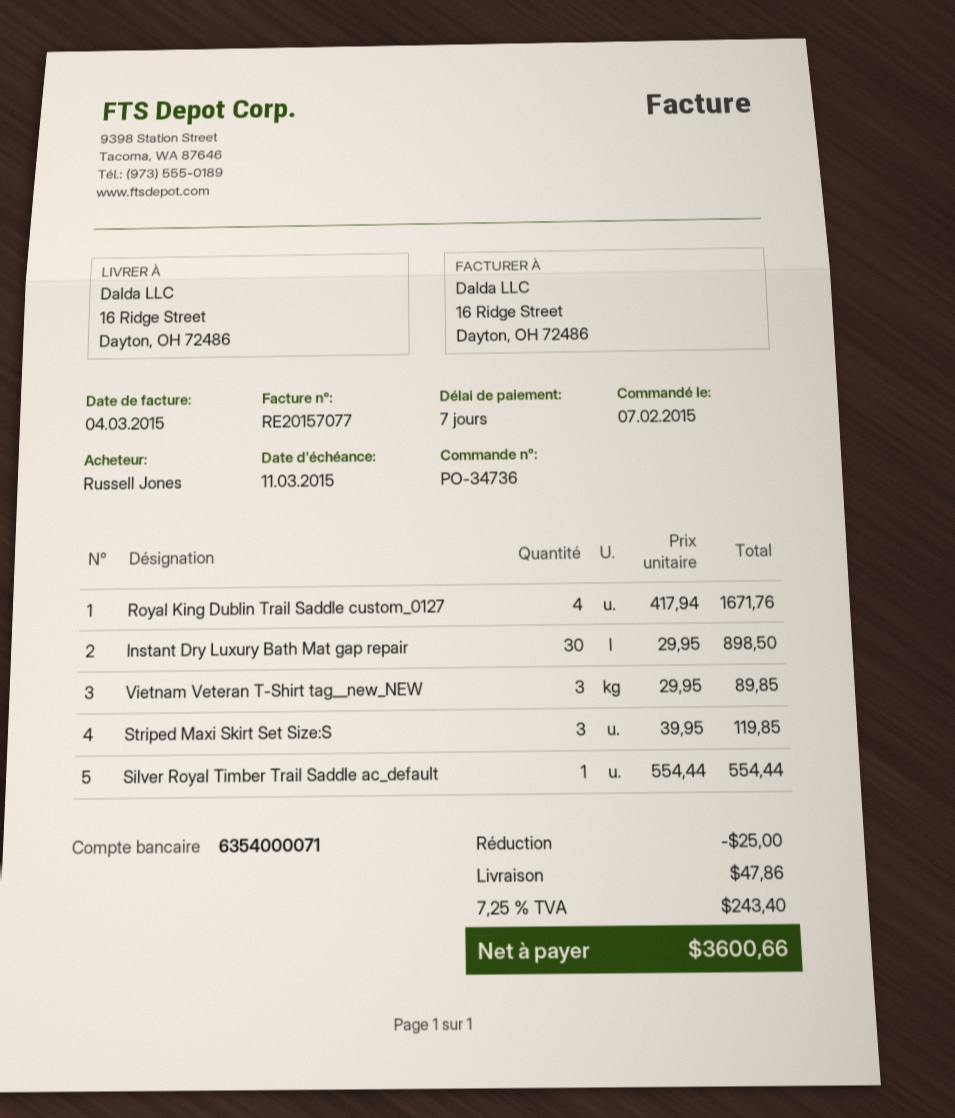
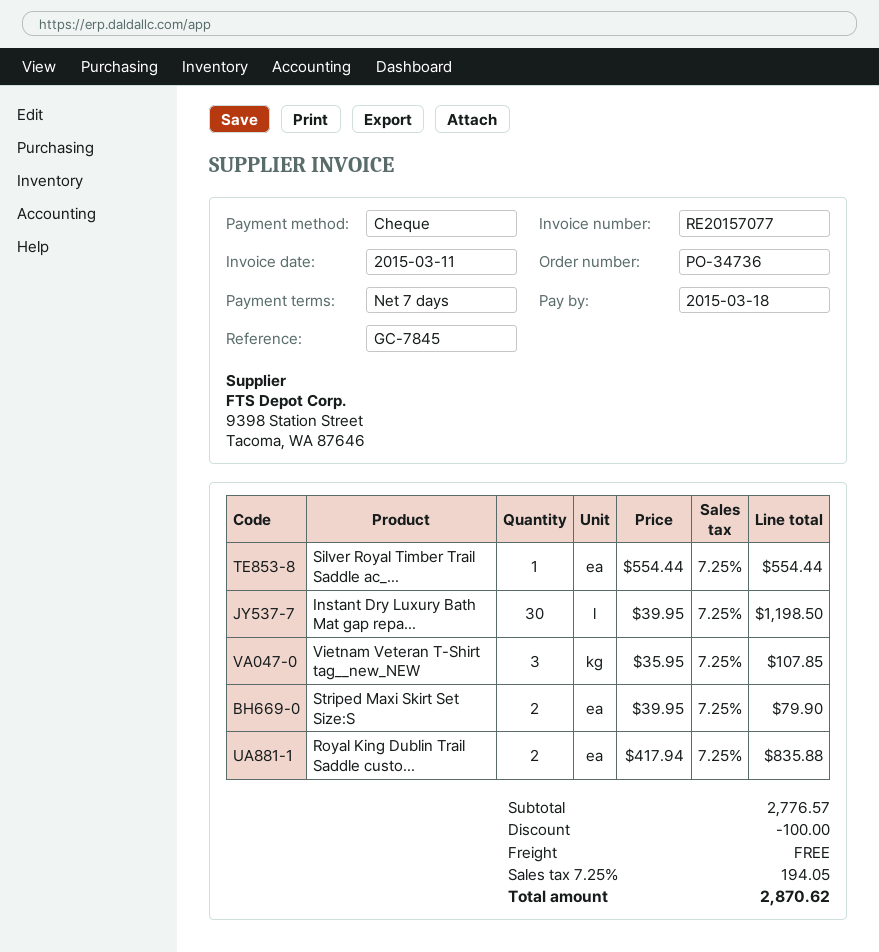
invoice date: 2015-03-04 -> 2015-03-11
due date: 2015-03-11 -> 2015-03-18
Royal King Dublin Trail Saddle custom_0127: 4 x 417.94 = 1671.76 -> 2 x 417.94 = 835.88
Instant Dry Luxury Bath Mat gap repair: 30 x 29.95 = 898.50 -> 30 x 39.95 = 1198.50
Vietnam Veteran T-Shirt tag__new_NEW: 3 x 29.95 = 89.85 -> 3 x 35.95 = 107.85
Striped Maxi Skirt Set Size:S: 3 x 39.95 = 119.85 -> 2 x 39.95 = 79.90
discount: 25.00 -> 100.00
shipping: 47.86 -> 0.00
tax: 7.25% = 243.40 -> 7.25% = 194.05
total: 3600.66 -> 2870.62

